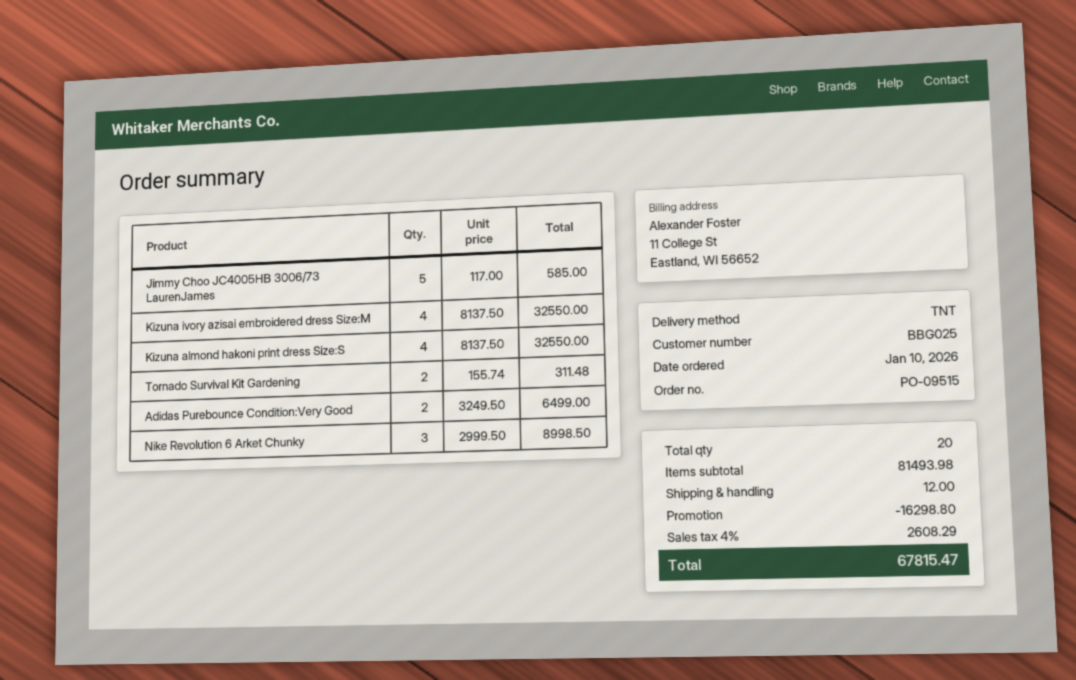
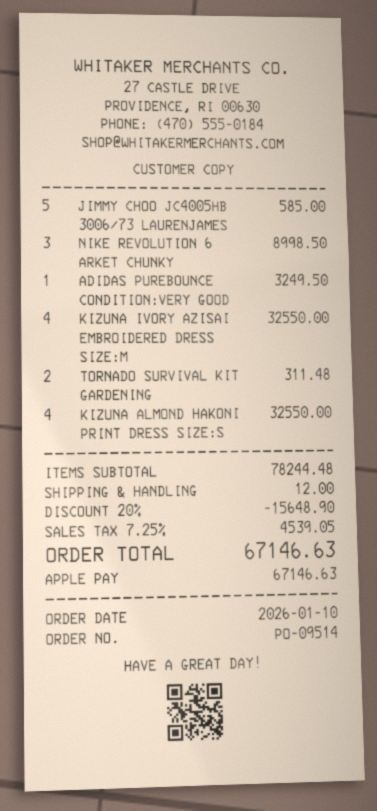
order number: PO-09515 -> PO-09514
Adidas Purebounce Condition:Very Good: 2 for 6499.00 -> 1 for 3249.50
subtotal: 81493.98 -> 78244.48
discount: 16298.80 -> 15648.90
tax: 4% = 2608.29 -> 7.25% = 4539.05
total: 67815.47 -> 67146.63

